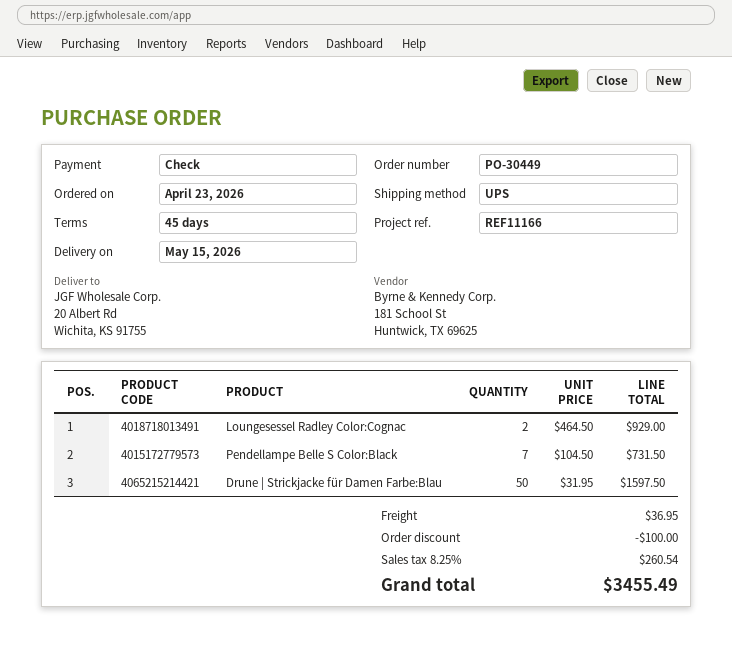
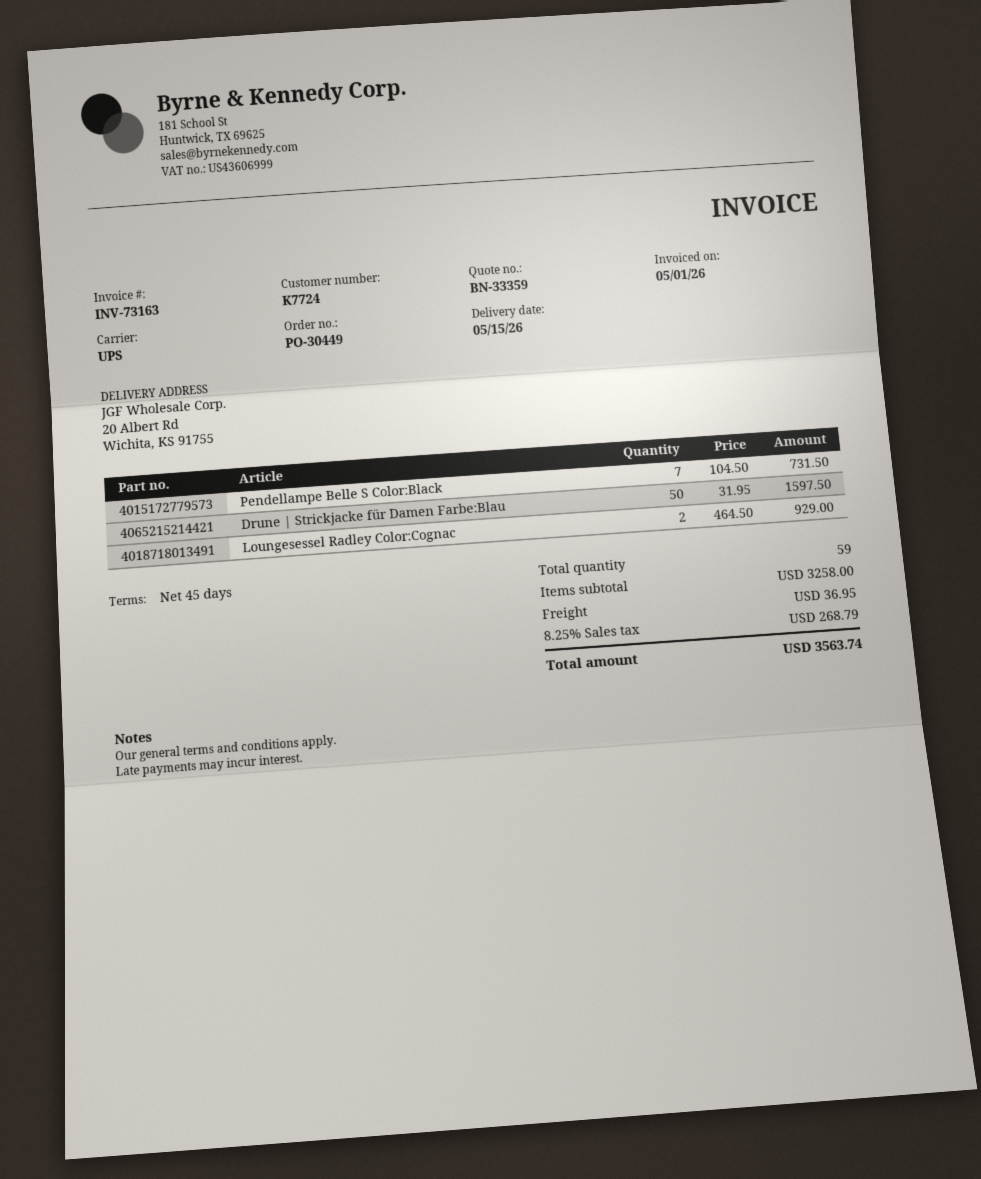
discount: 100.00 -> none
tax: 8.25% = 260.54 -> 8.25% = 268.79
total: 3455.49 -> 3563.74

